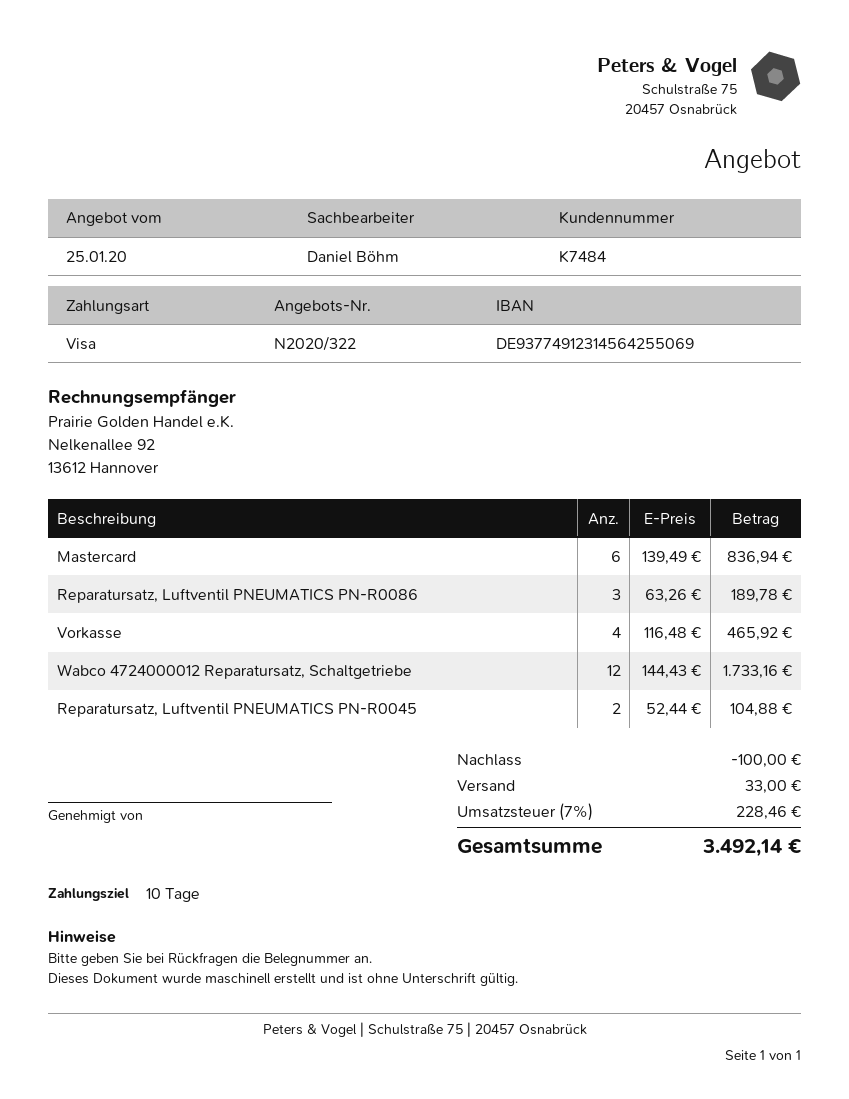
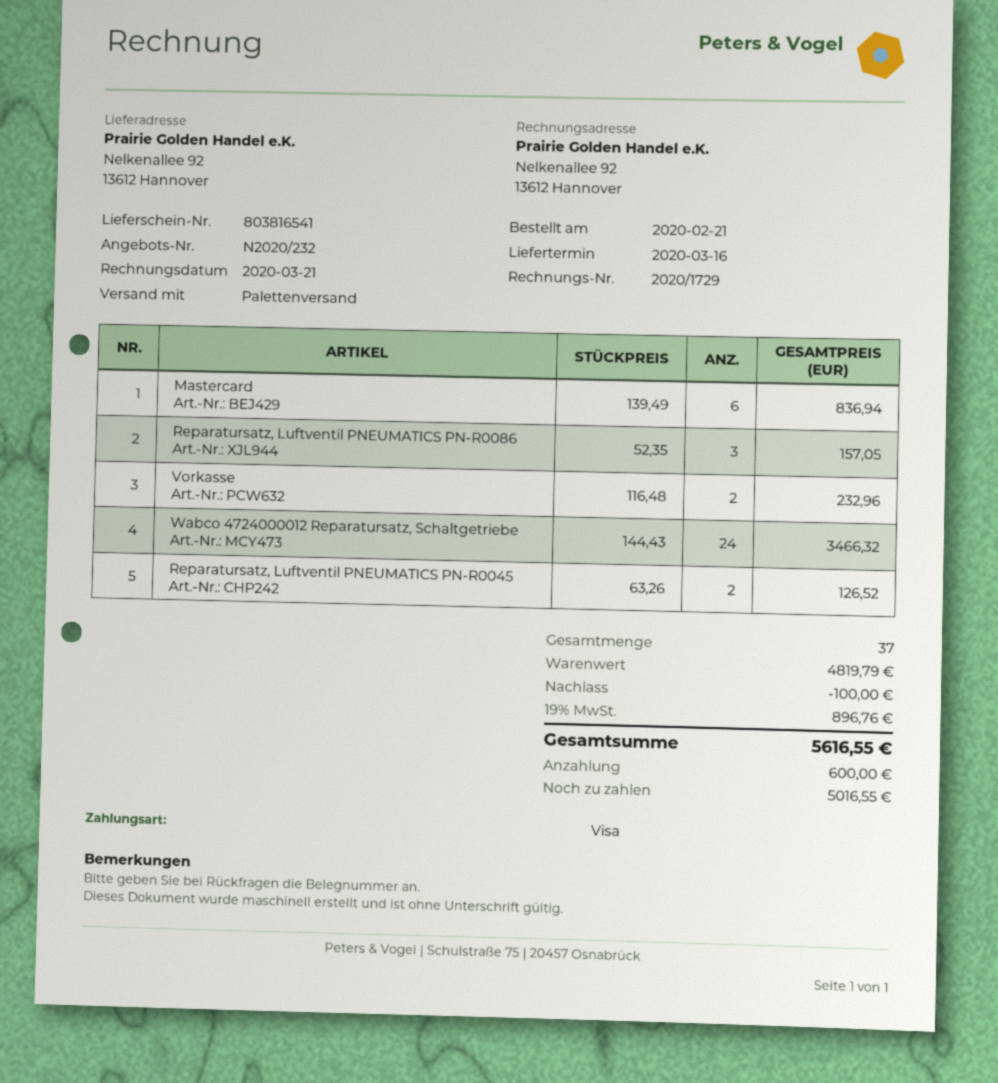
quote number: N2020/322 -> N2020/232
Reparatursatz, Luftventil PNEUMATICS PN-R0086: 3 x 63.26 = 189.78 -> 3 x 52.35 = 157.05
Vorkasse: 4 x 116.48 = 465.92 -> 2 x 116.48 = 232.96
Wabco 4724000012 Reparatursatz, Schaltgetriebe: 12 x 144.43 = 1733.16 -> 24 x 144.43 = 3466.32
Reparatursatz, Luftventil PNEUMATICS PN-R0045: 2 x 52.44 = 104.88 -> 2 x 63.26 = 126.52
shipping: 33.00 -> none
tax: 7% = 228.46 -> 19% = 896.76
total: 3492.14 -> 5616.55

